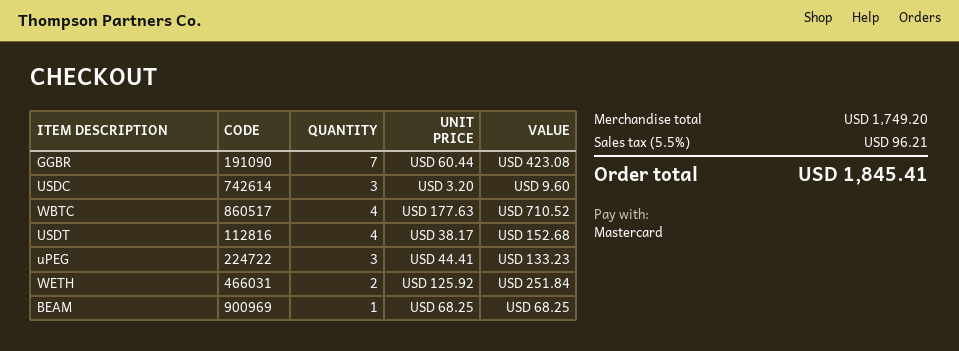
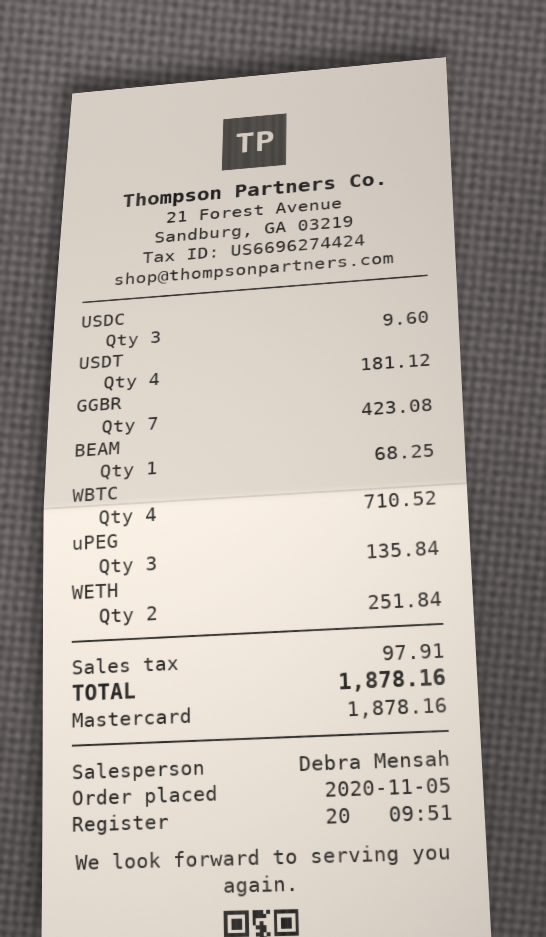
USDT: 4 for 152.68 -> 4 for 181.12
uPEG: 3 for 133.23 -> 3 for 135.84
tax: 96.21 -> 97.91
total: 1845.41 -> 1878.16

